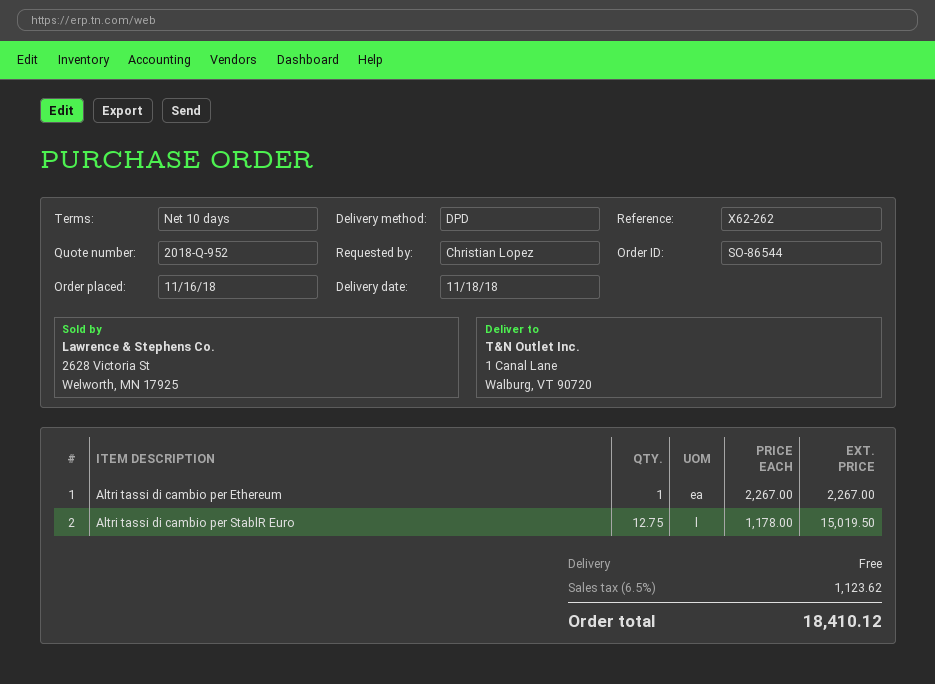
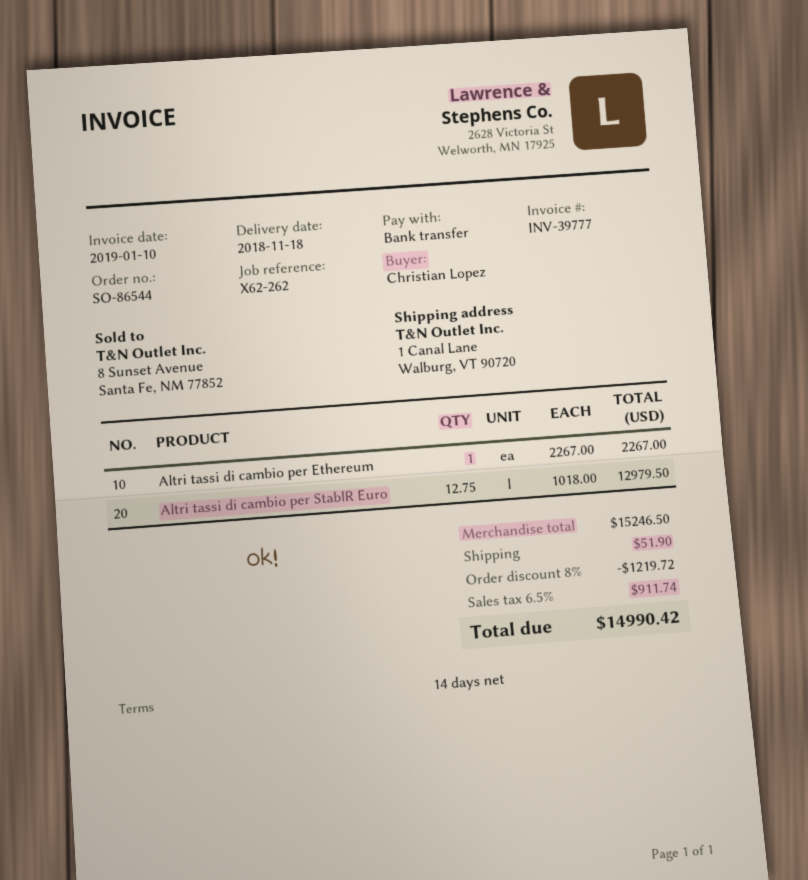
payment terms: 10 days -> 14 days
Altri tassi di cambio per StablR Euro: 12.75 x 1178.00 = 15019.50 -> 12.75 x 1018.00 = 12979.50
discount: none -> 8% = 1219.72
shipping: 0.00 -> 51.90
tax: 6.5% = 1123.62 -> 6.5% = 911.74
total: 18410.12 -> 14990.42

